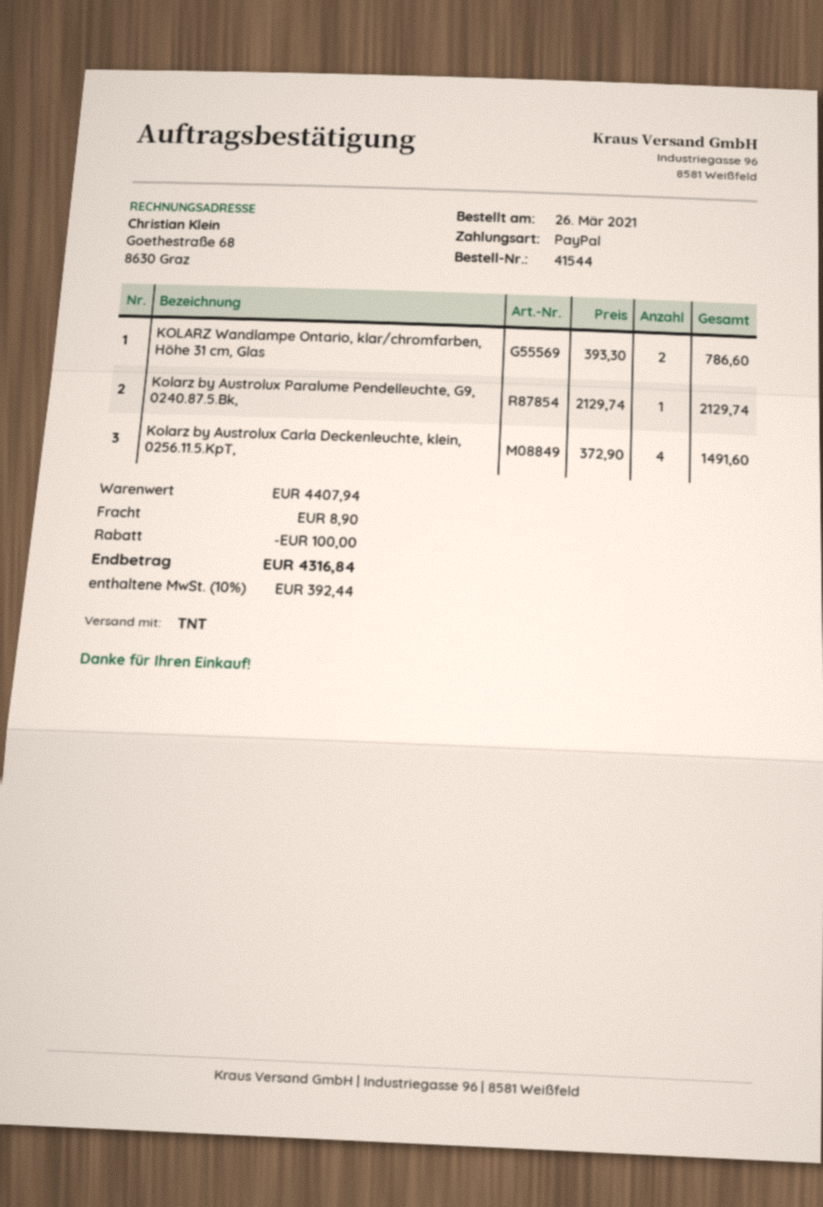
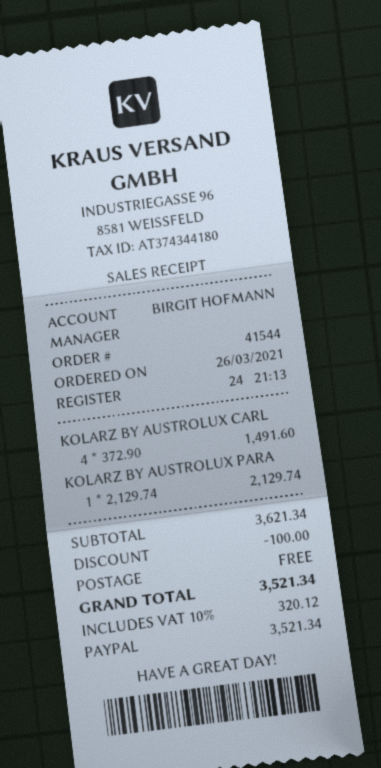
KOLARZ Wandlampe Ontario, klar/chromfarben, Höhe 31 cm, Glas: 2 x 393.30 = 786.60 -> none
subtotal: 4407.94 -> 3621.34
shipping: 8.90 -> 0.00
tax: 10% = 392.44 -> 10% = 320.12
total: 4316.84 -> 3521.34

